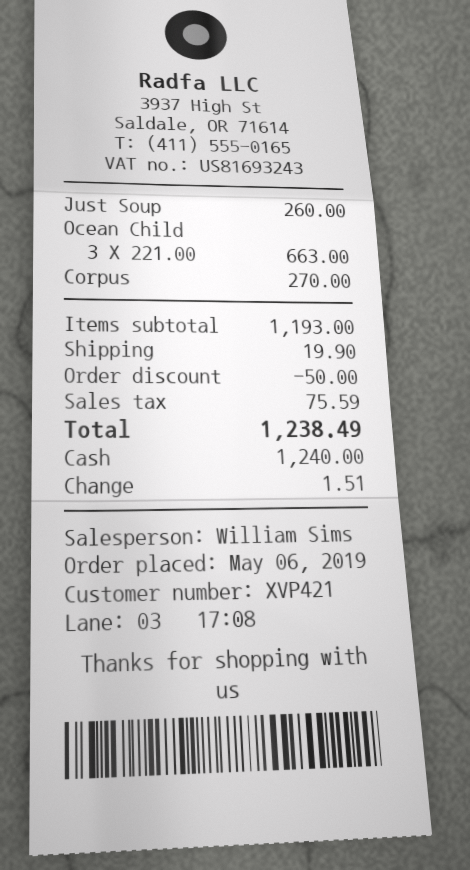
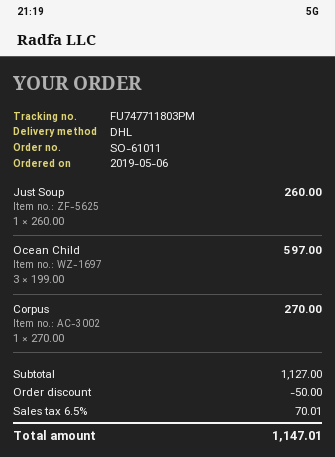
Ocean Child: 3 x 221.00 = 663.00 -> 3 x 199.00 = 597.00
subtotal: 1193.00 -> 1127.00
shipping: 19.90 -> none
tax: 75.59 -> 70.01
total: 1238.49 -> 1147.01

